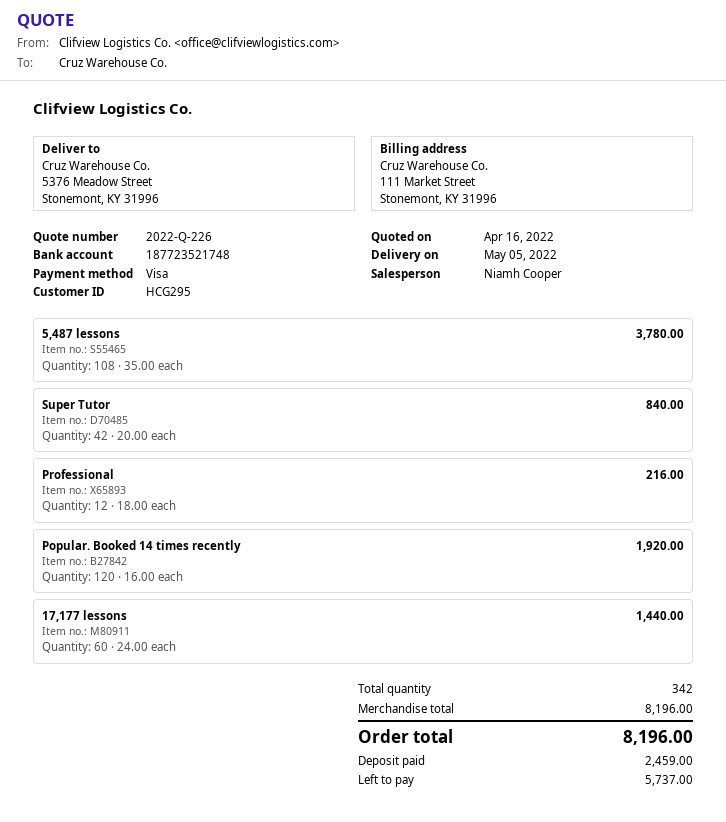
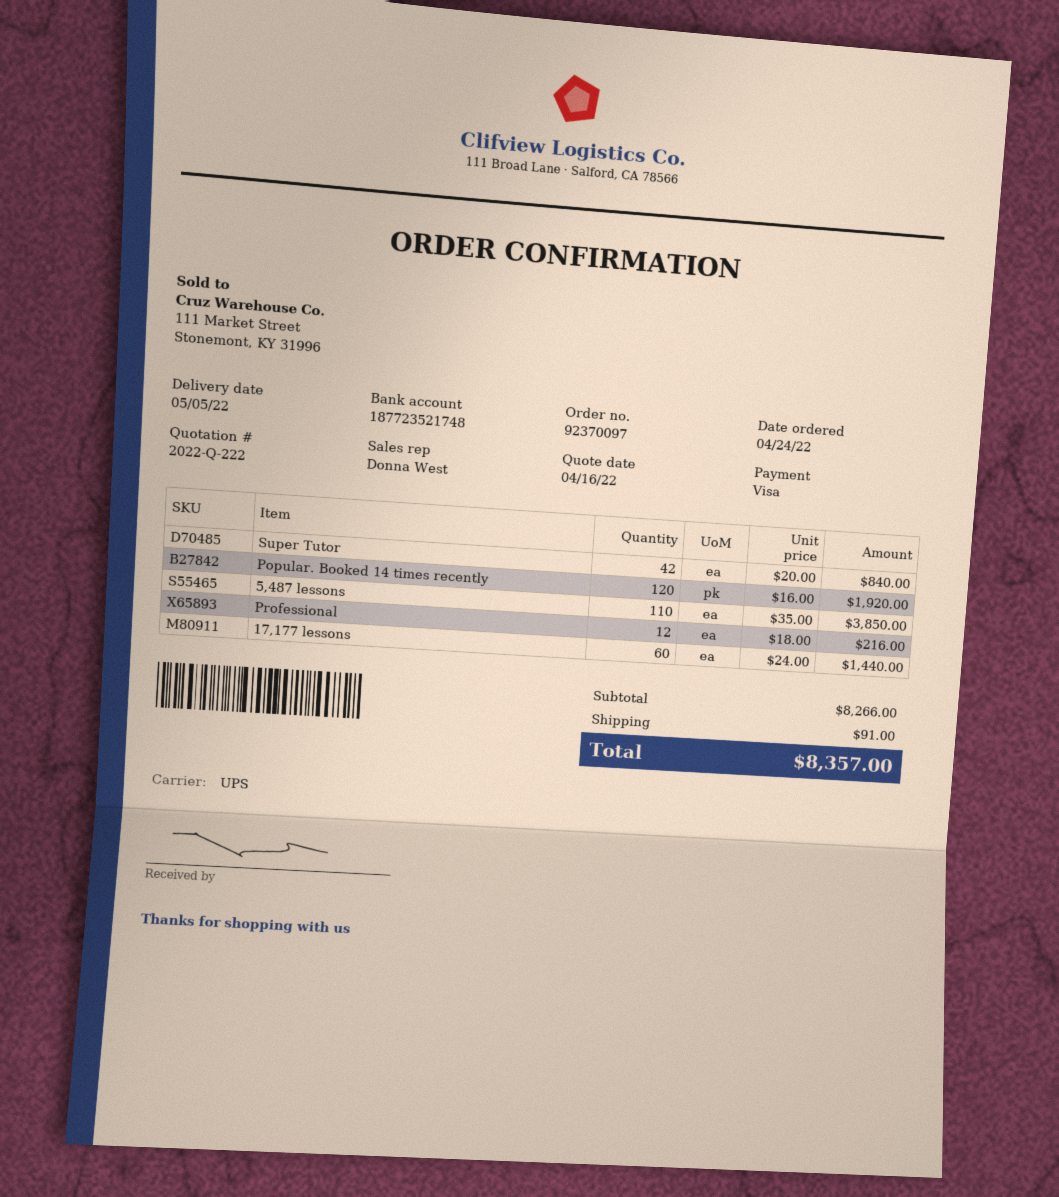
quote number: 2022-Q-226 -> 2022-Q-222
sales rep: Niamh Cooper -> Donna West
5,487 lessons: 108 x 35.00 = 3780.00 -> 110 x 35.00 = 3850.00
subtotal: 8196.00 -> 8266.00
shipping: none -> 91.00
total: 8196.00 -> 8357.00

